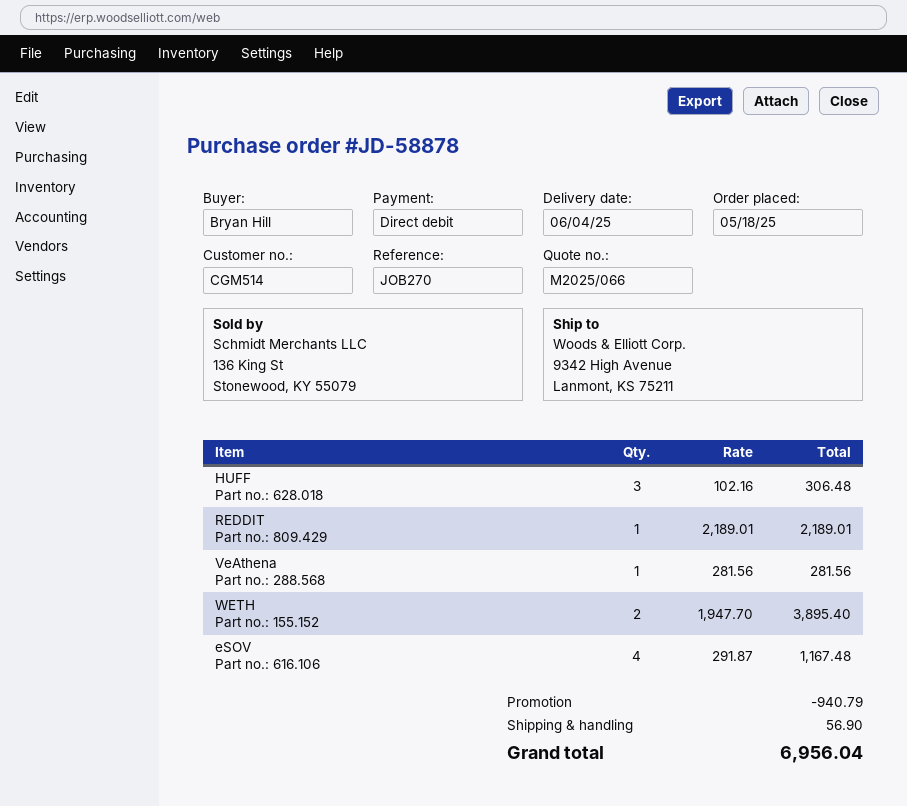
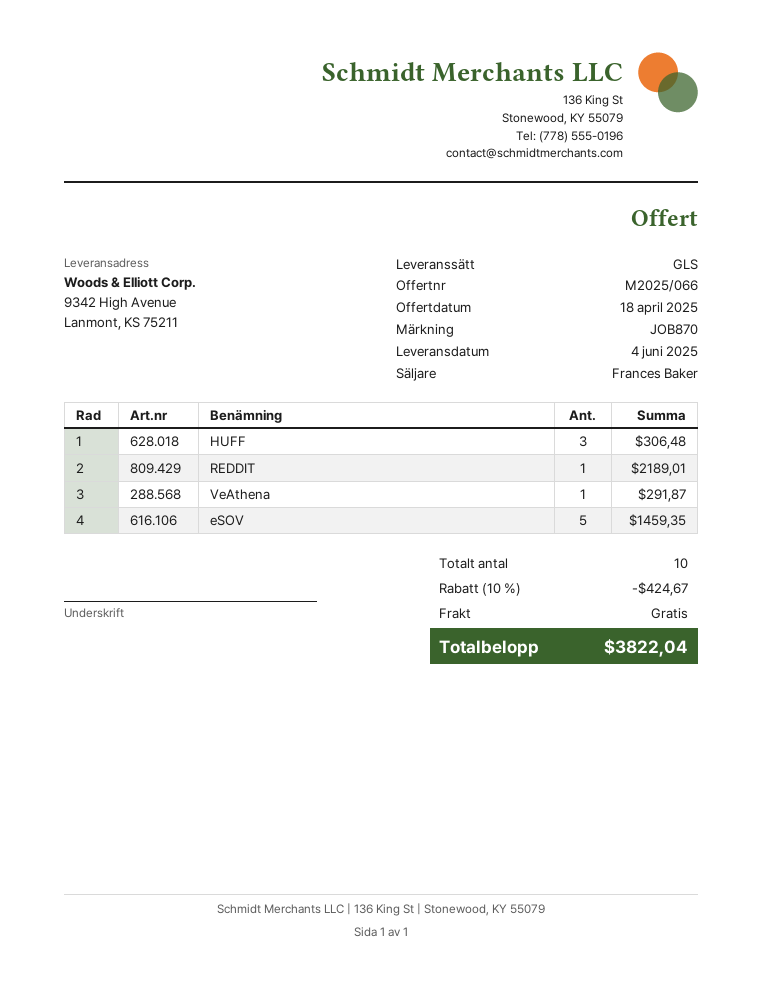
reference: JOB270 -> JOB870
VeAthena: 1 for 281.56 -> 1 for 291.87
WETH: 2 for 3895.40 -> none
eSOV: 4 for 1167.48 -> 5 for 1459.35
discount: 940.79 -> 424.67
shipping: 56.90 -> 0.00
total: 6956.04 -> 3822.04

